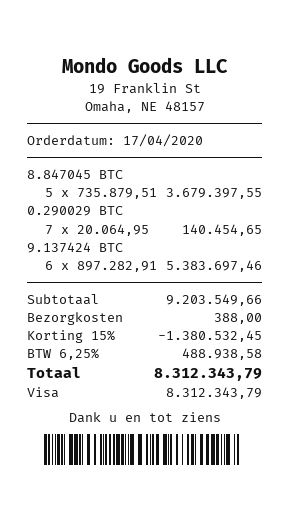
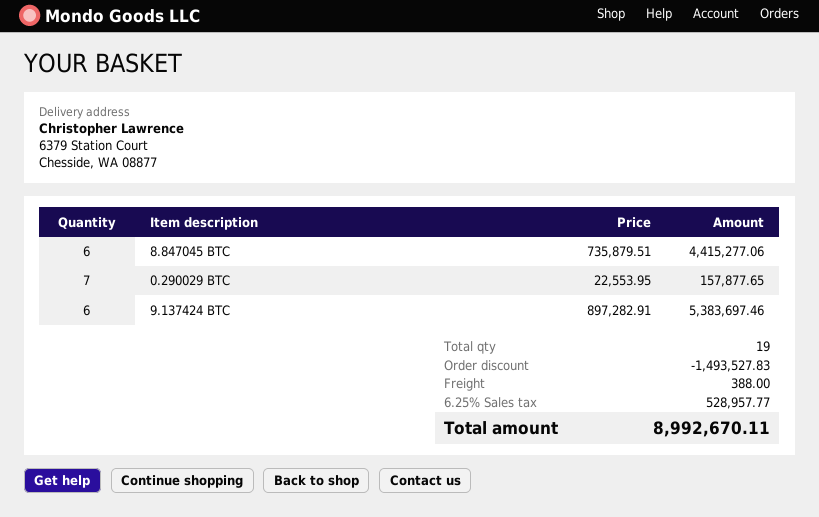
8.847045 BTC: 5 x 735879.51 = 3679397.55 -> 6 x 735879.51 = 4415277.06
0.290029 BTC: 7 x 20064.95 = 140454.65 -> 7 x 22553.95 = 157877.65
discount: 1380532.45 -> 1493527.83
tax: 6.25% = 488938.58 -> 6.25% = 528957.77
total: 8312343.79 -> 8992670.11

